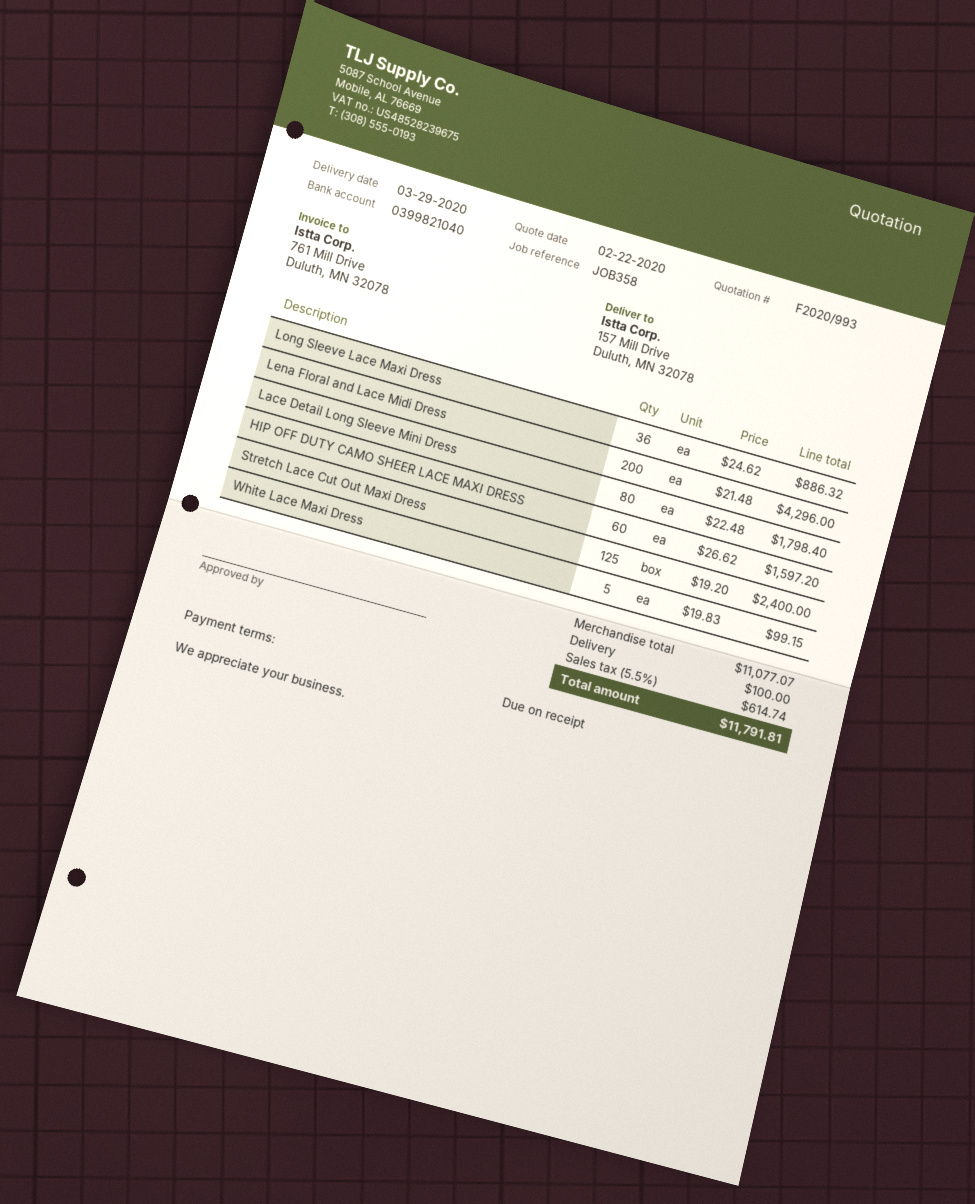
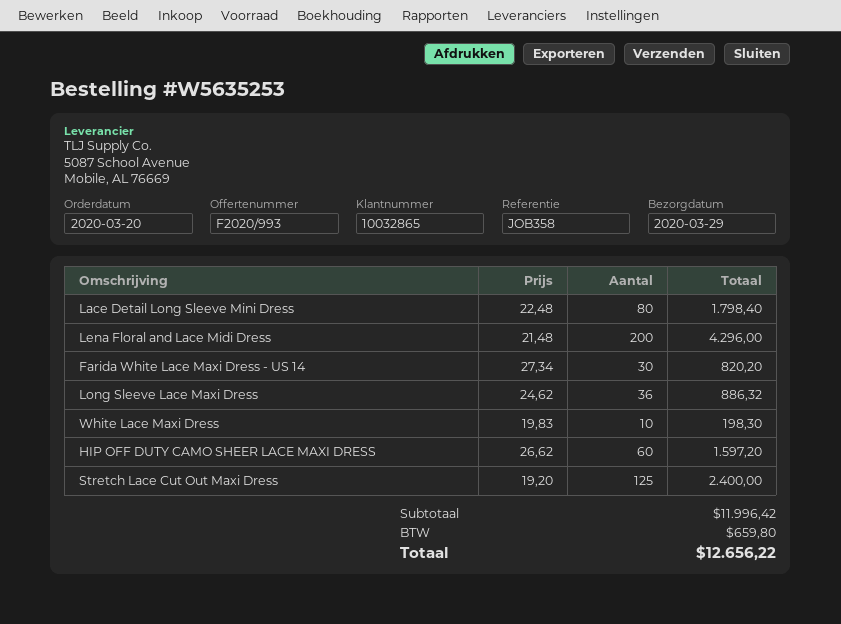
White Lace Maxi Dress: 5 x 19.83 = 99.15 -> 10 x 19.83 = 198.30
Farida White Lace Maxi Dress - US 14: none -> 30 x 27.34 = 820.20
subtotal: 11077.07 -> 11996.42
shipping: 100.00 -> none
tax: 614.74 -> 659.80
total: 11791.81 -> 12656.22

